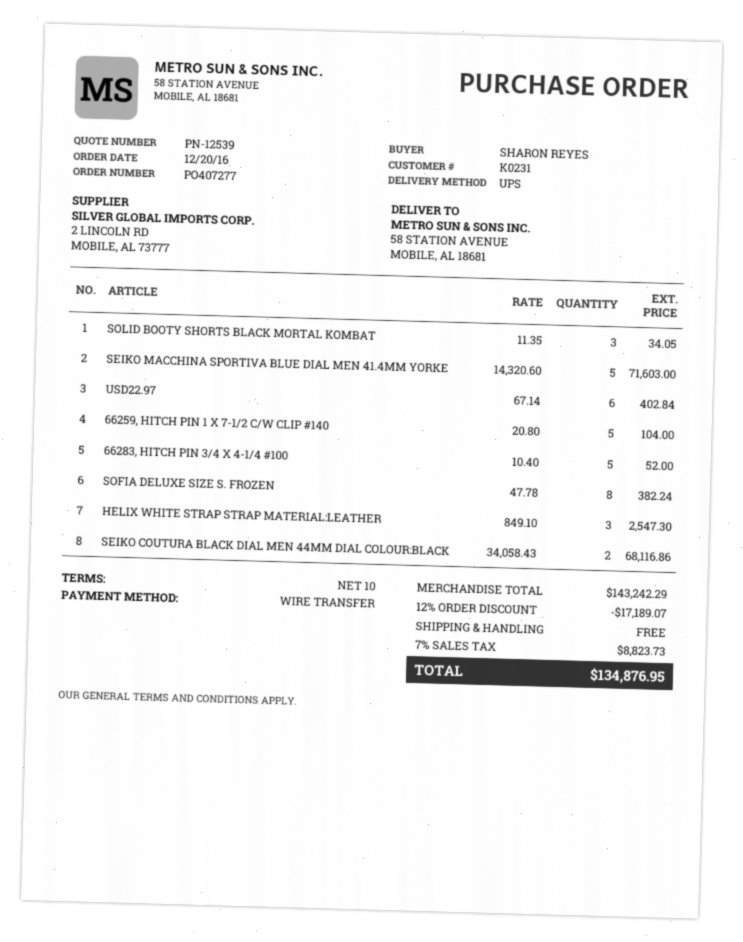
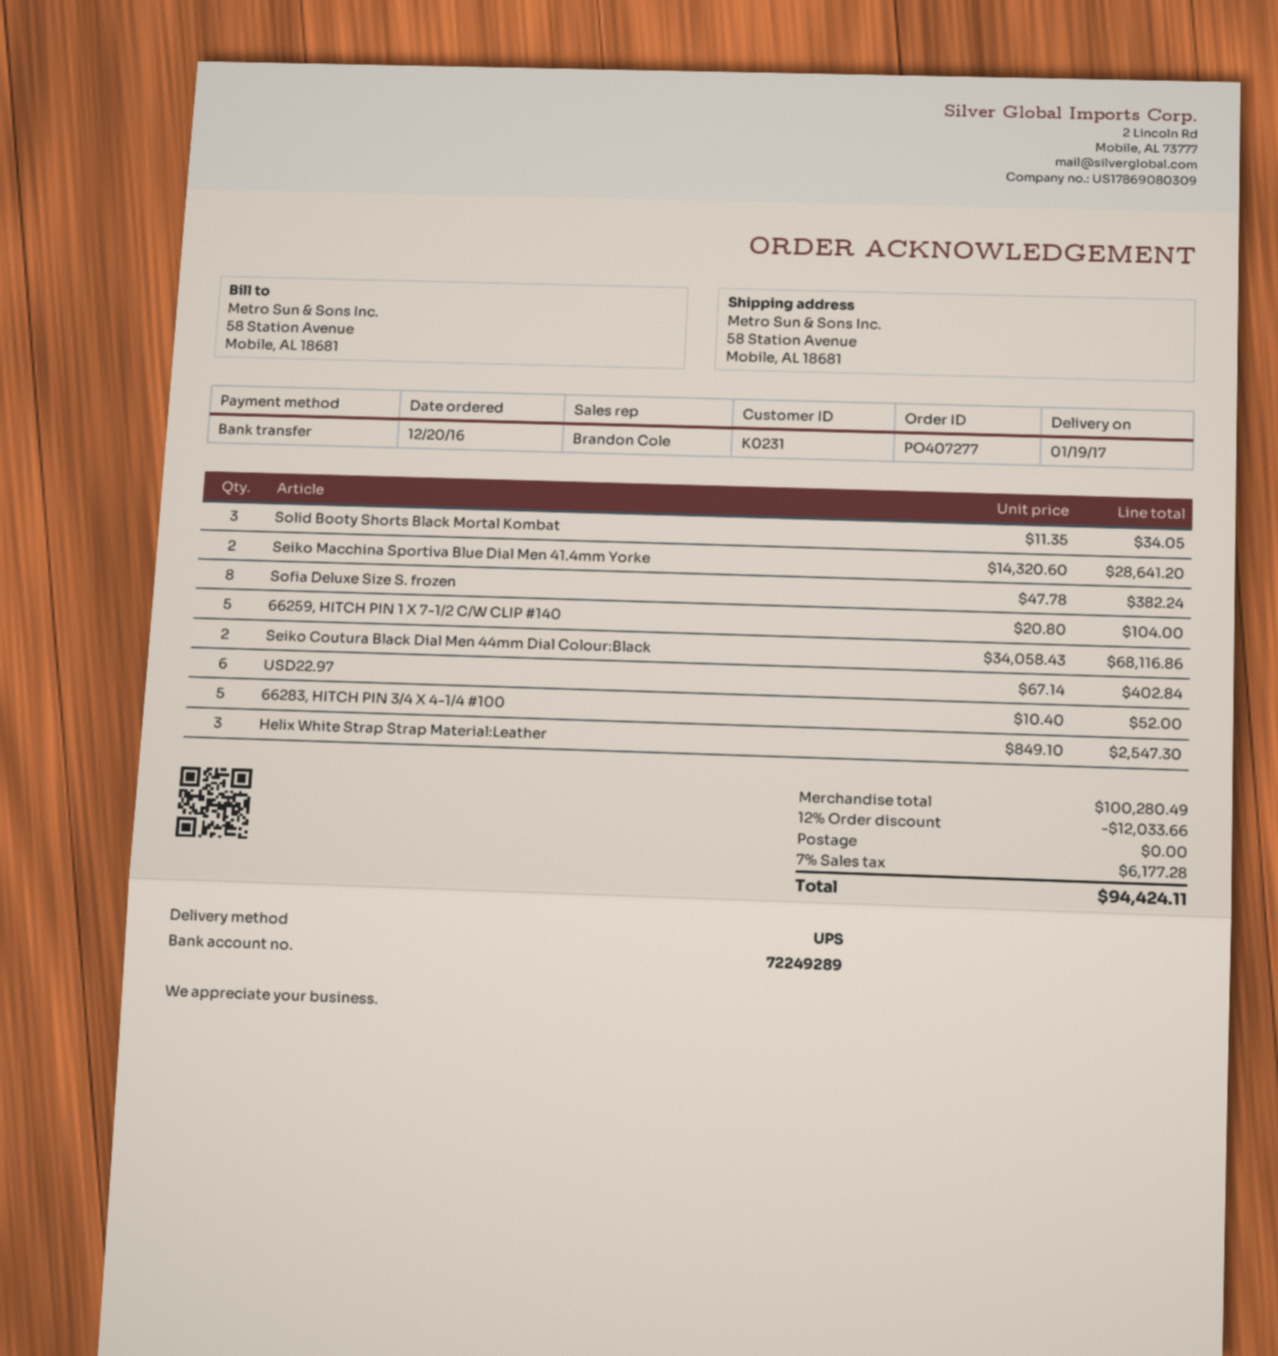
SEIKO MACCHINA SPORTIVA BLUE DIAL MEN 41.4MM YORKE: 5 x 14320.60 = 71603.00 -> 2 x 14320.60 = 28641.20
subtotal: 143242.29 -> 100280.49
discount: 12% = 17189.07 -> 12% = 12033.66
tax: 7% = 8823.73 -> 7% = 6177.28
total: 134876.95 -> 94424.11

